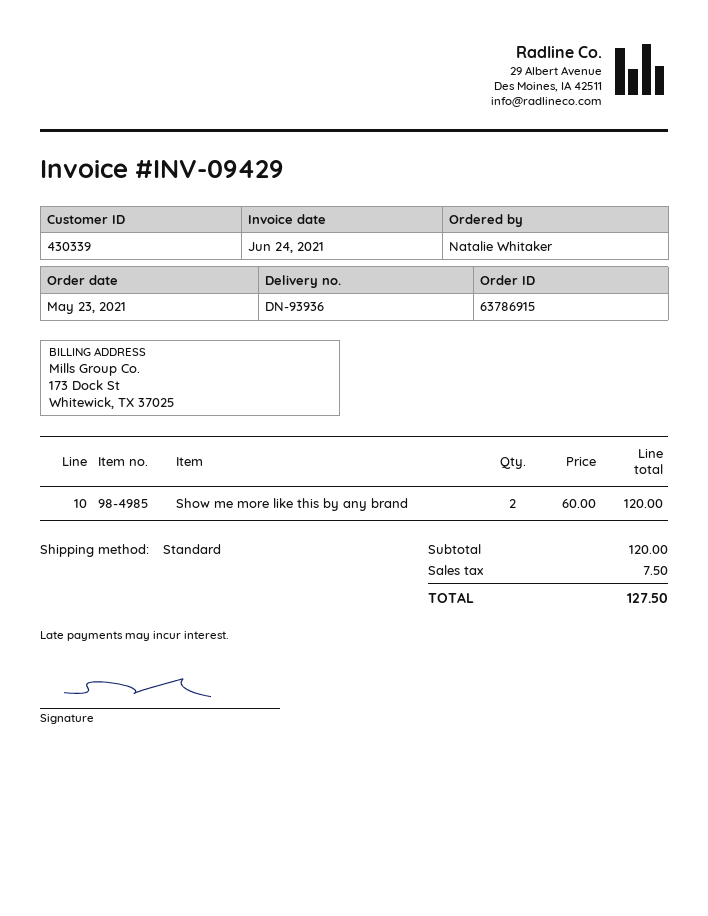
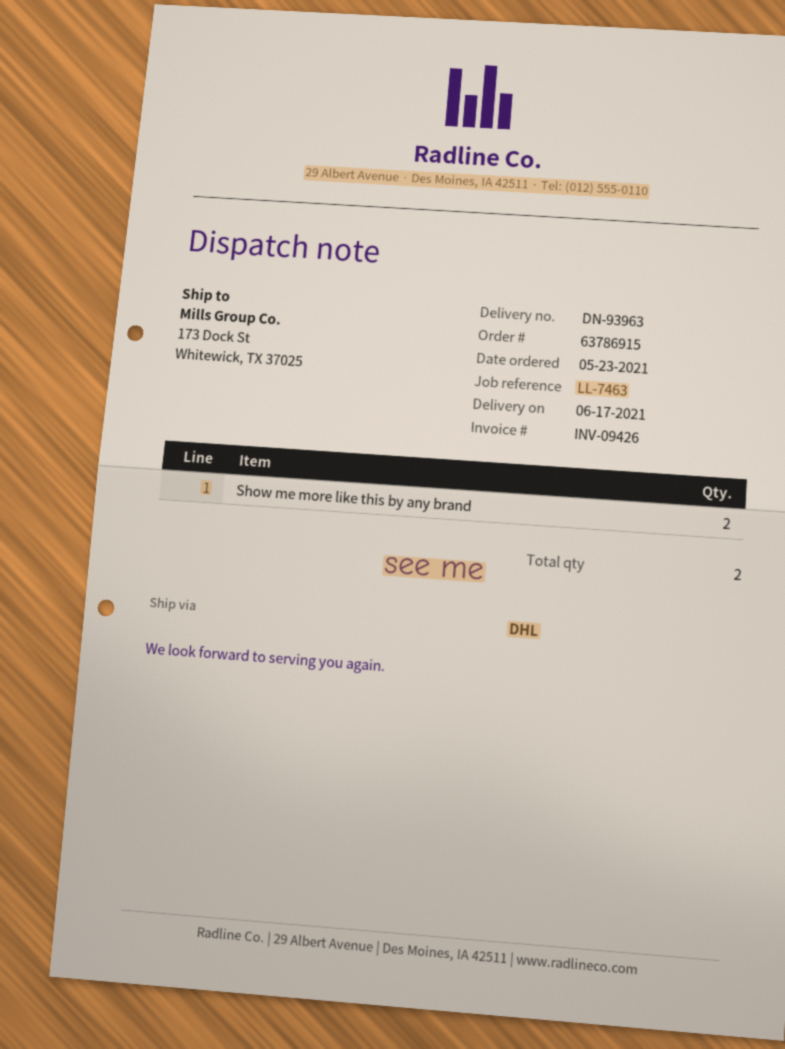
delivery note number: DN-93936 -> DN-93963
invoice number: INV-09429 -> INV-09426
shipping method: standard -> DHL

